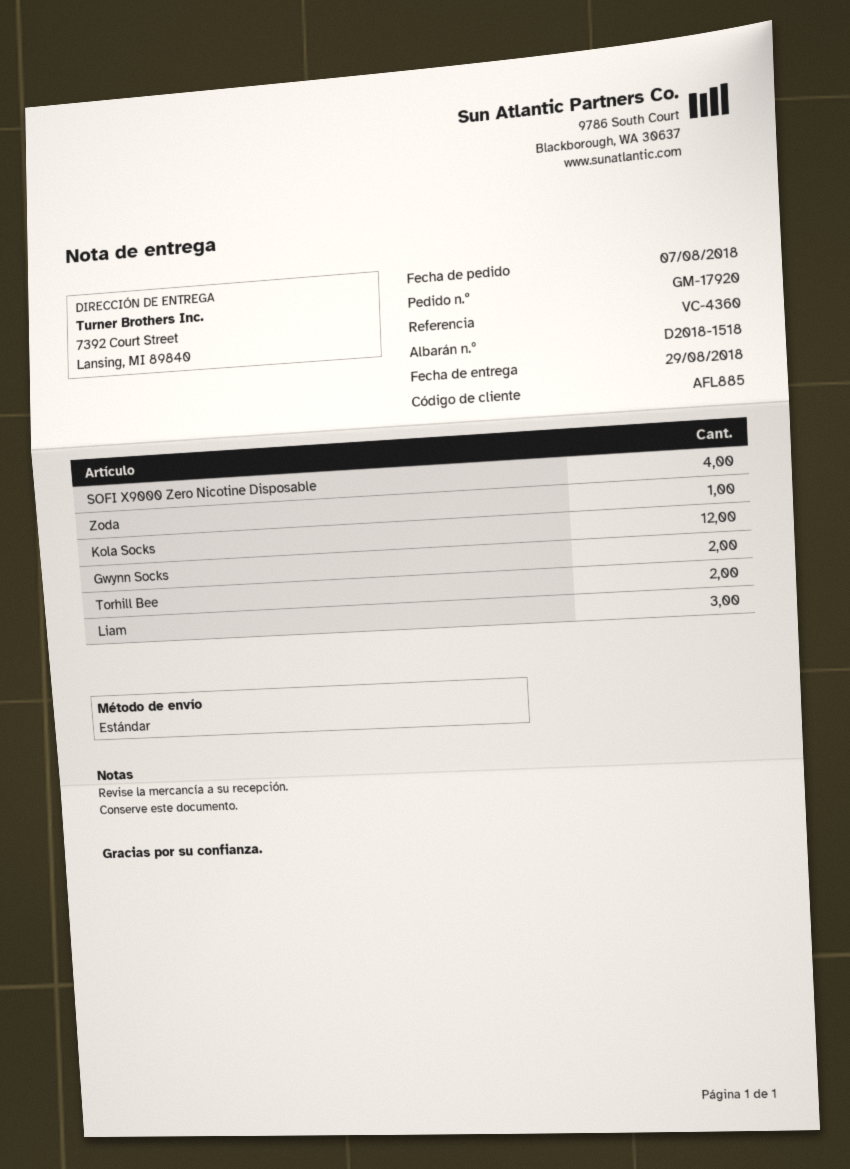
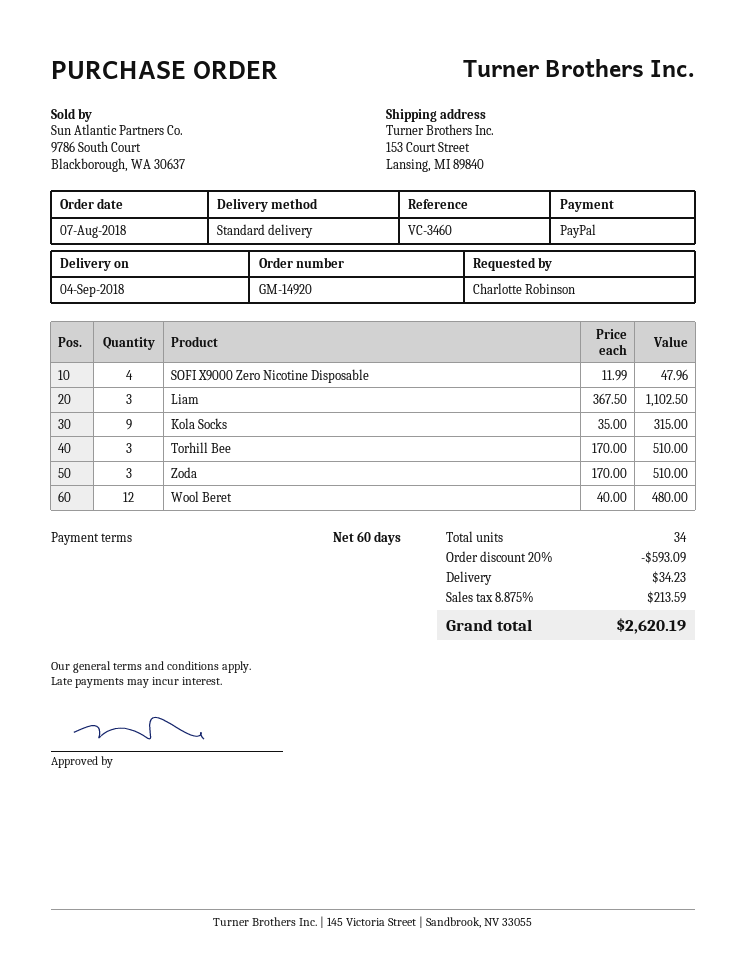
order number: GM-17920 -> GM-14920
delivery date: 2018-08-29 -> 2018-09-04
reference: VC-4360 -> VC-3460
ship to: 7392 Court Street, Lansing, MI 89840 -> 153 Court Street, Lansing, MI 89840
Zoda: 1 -> 3
Kola Socks: 12 -> 9
Gwynn Socks: 2 -> none
Torhill Bee: 2 -> 3
Wool Beret: none -> 12

